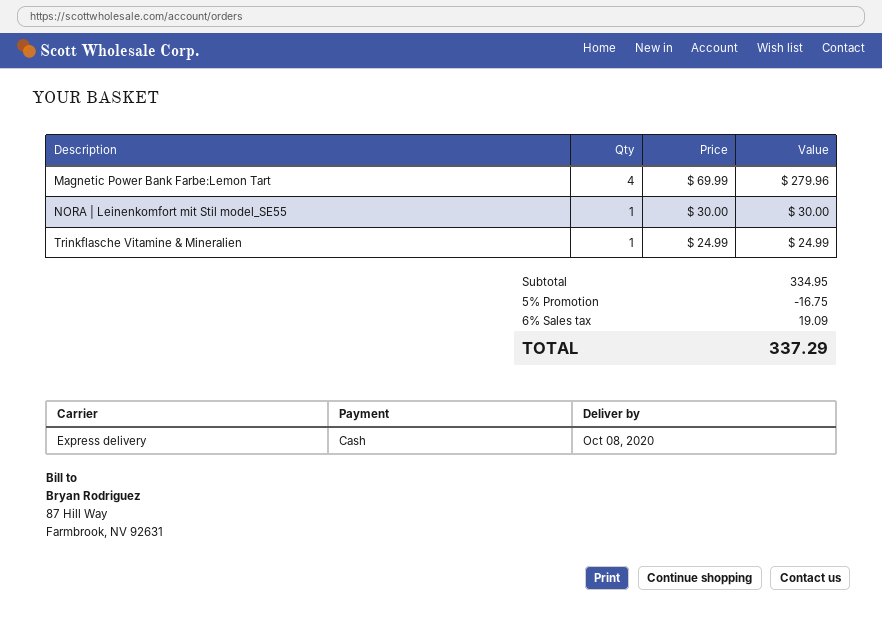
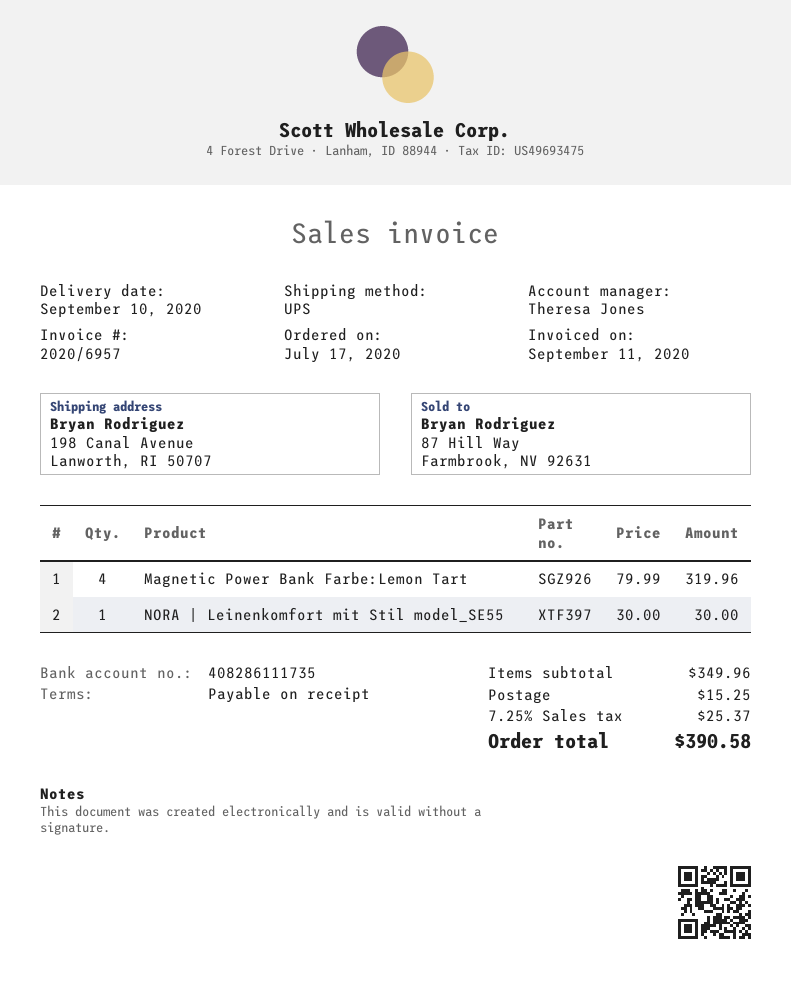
delivery date: 2020-10-08 -> 2020-09-10
shipping method: express -> UPS
Magnetic Power Bank Farbe:Lemon Tart: 4 x 69.99 = 279.96 -> 4 x 79.99 = 319.96
Trinkflasche Vitamine & Mineralien: 1 x 24.99 = 24.99 -> none
subtotal: 334.95 -> 349.96
discount: 5% = 16.75 -> none
shipping: none -> 15.25
tax: 6% = 19.09 -> 7.25% = 25.37
total: 337.29 -> 390.58

